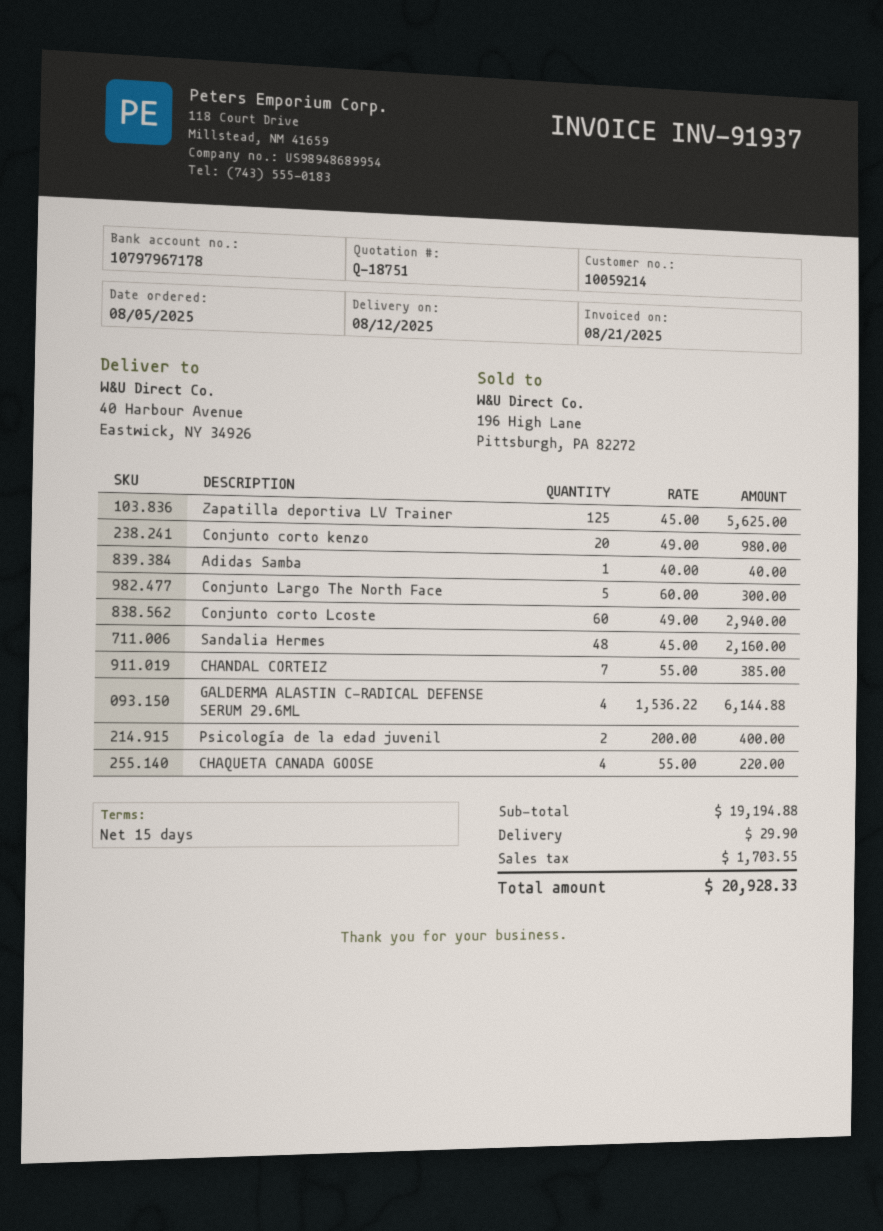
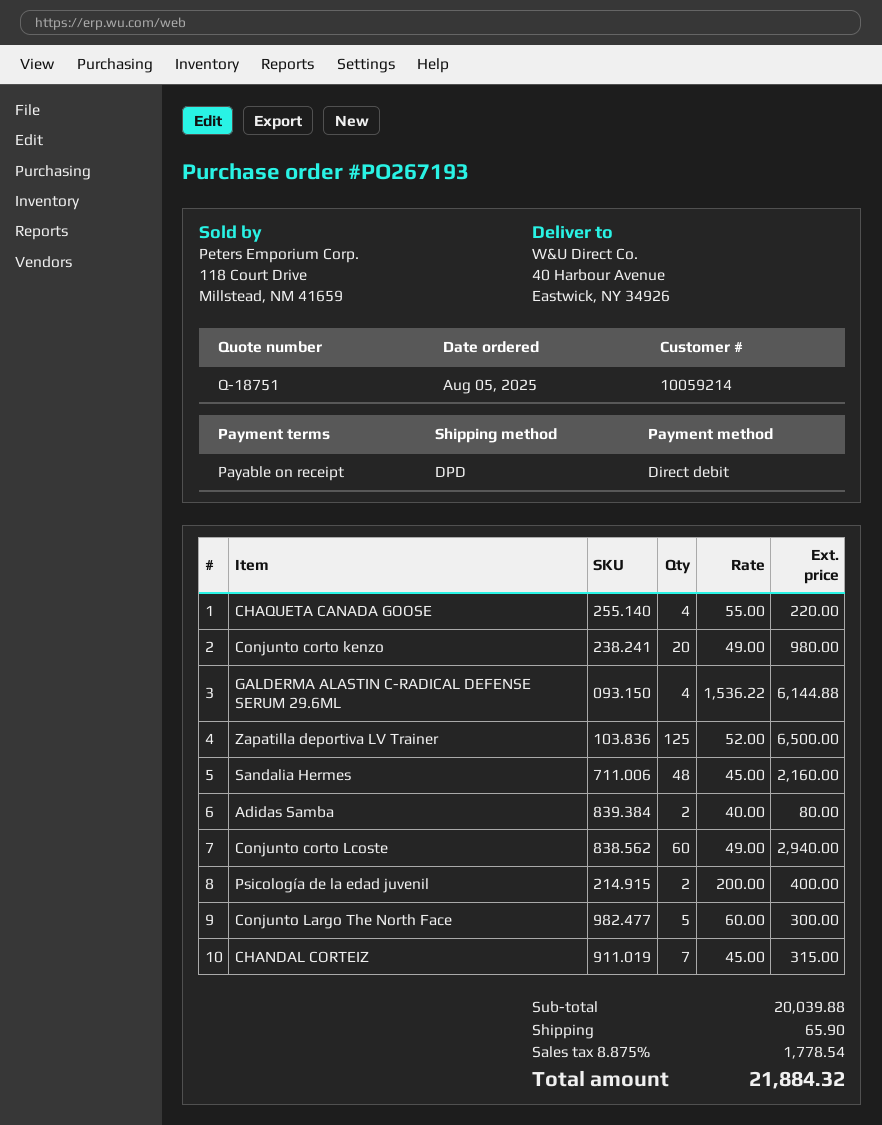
payment terms: 15 days -> on receipt
Zapatilla deportiva LV Trainer: 125 x 45.00 = 5625.00 -> 125 x 52.00 = 6500.00
Adidas Samba: 1 x 40.00 = 40.00 -> 2 x 40.00 = 80.00
CHANDAL CORTEIZ: 7 x 55.00 = 385.00 -> 7 x 45.00 = 315.00
subtotal: 19194.88 -> 20039.88
shipping: 29.90 -> 65.90
tax: 1703.55 -> 1778.54
total: 20928.33 -> 21884.32

